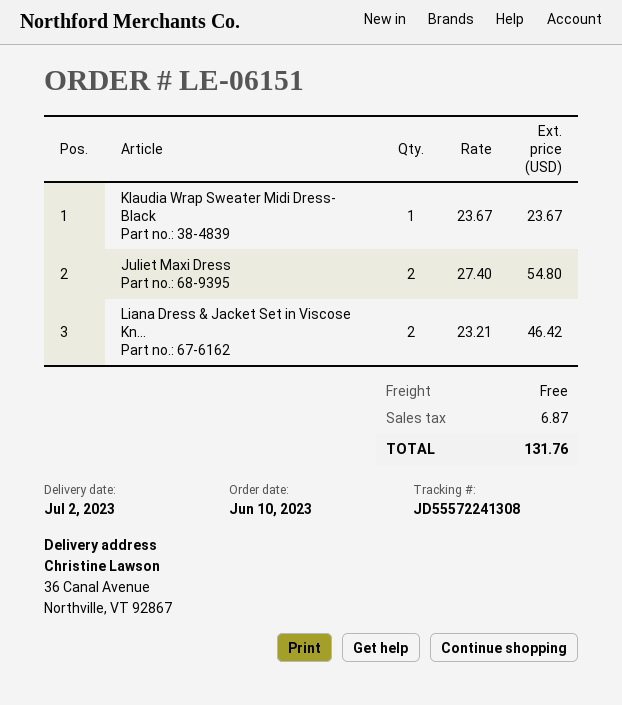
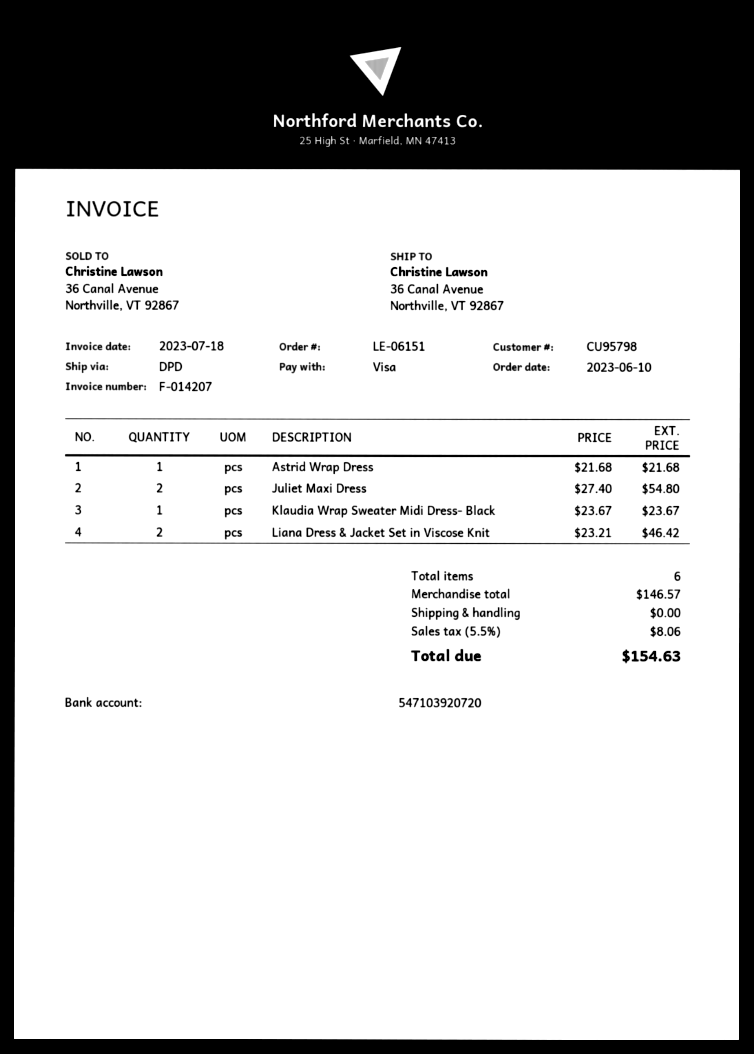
Astrid Wrap Dress: none -> 1 x 21.68 = 21.68
tax: 6.87 -> 8.06
total: 131.76 -> 154.63

